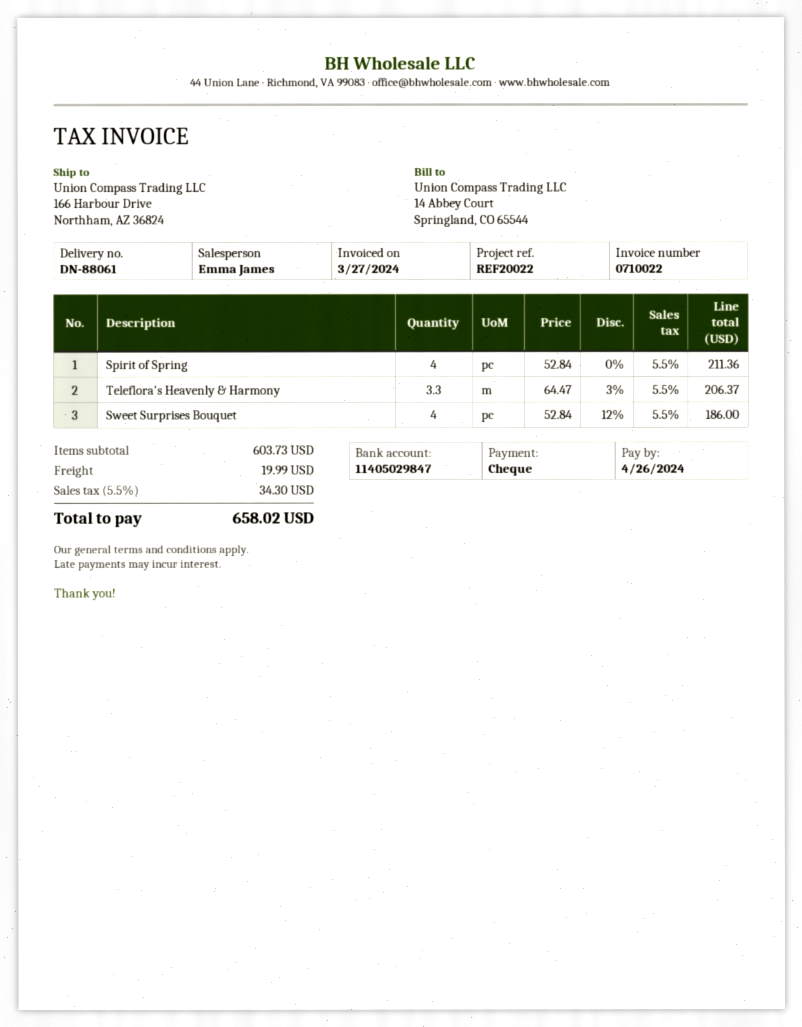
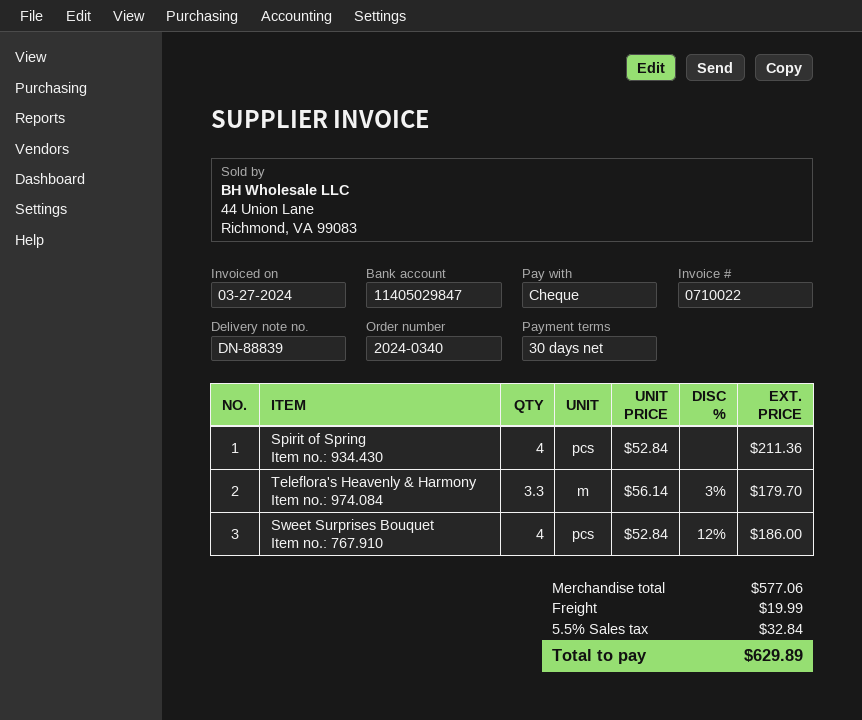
delivery note number: DN-88061 -> DN-88839
Teleflora's Heavenly & Harmony: 3.3 x 64.47 - 3% = 206.37 -> 3.3 x 56.14 - 3% = 179.70
subtotal: 603.73 -> 577.06
tax: 5.5% = 34.30 -> 5.5% = 32.84
total: 658.02 -> 629.89

